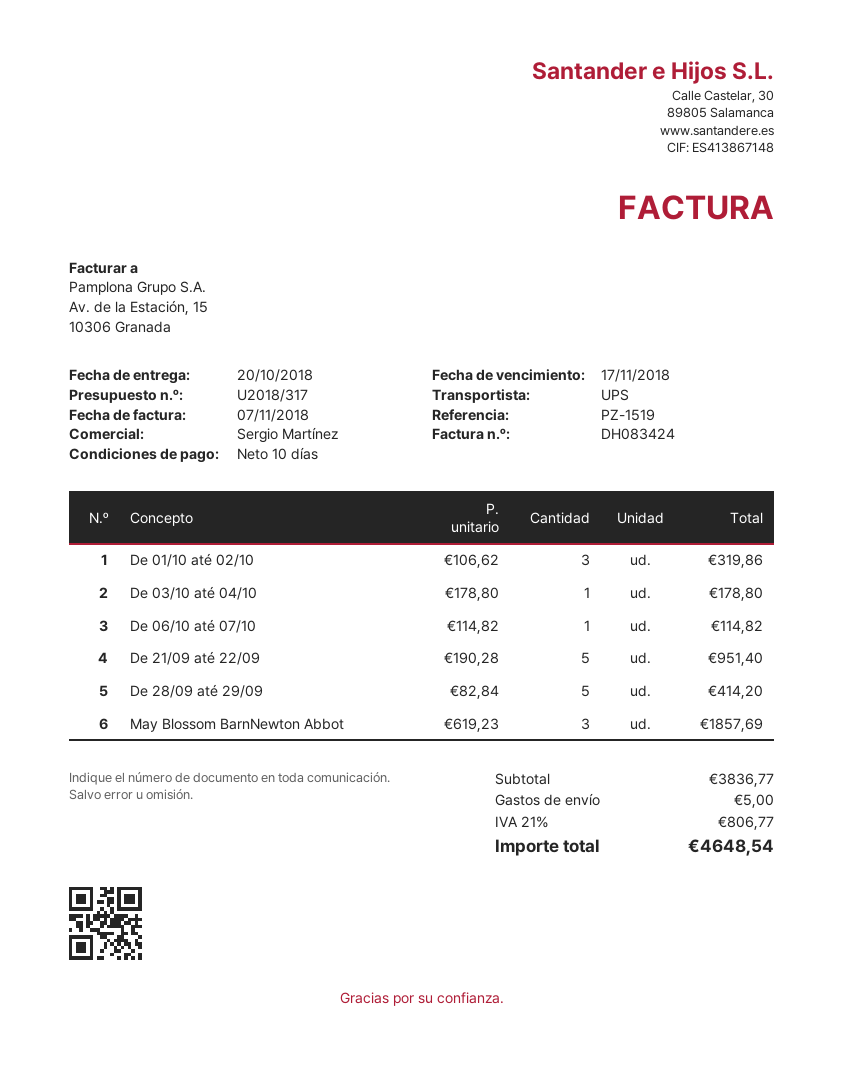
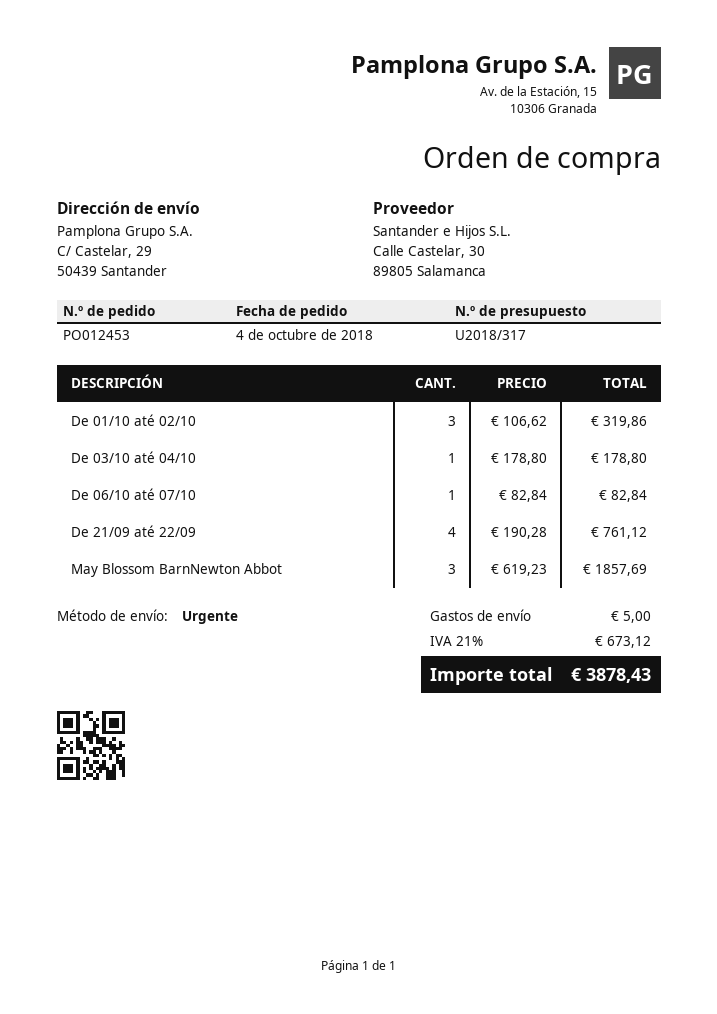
shipping method: UPS -> express
De 06/10 até 07/10: 1 x 114.82 = 114.82 -> 1 x 82.84 = 82.84
De 21/09 até 22/09: 5 x 190.28 = 951.40 -> 4 x 190.28 = 761.12
De 28/09 até 29/09: 5 x 82.84 = 414.20 -> none
tax: 21% = 806.77 -> 21% = 673.12
total: 4648.54 -> 3878.43

